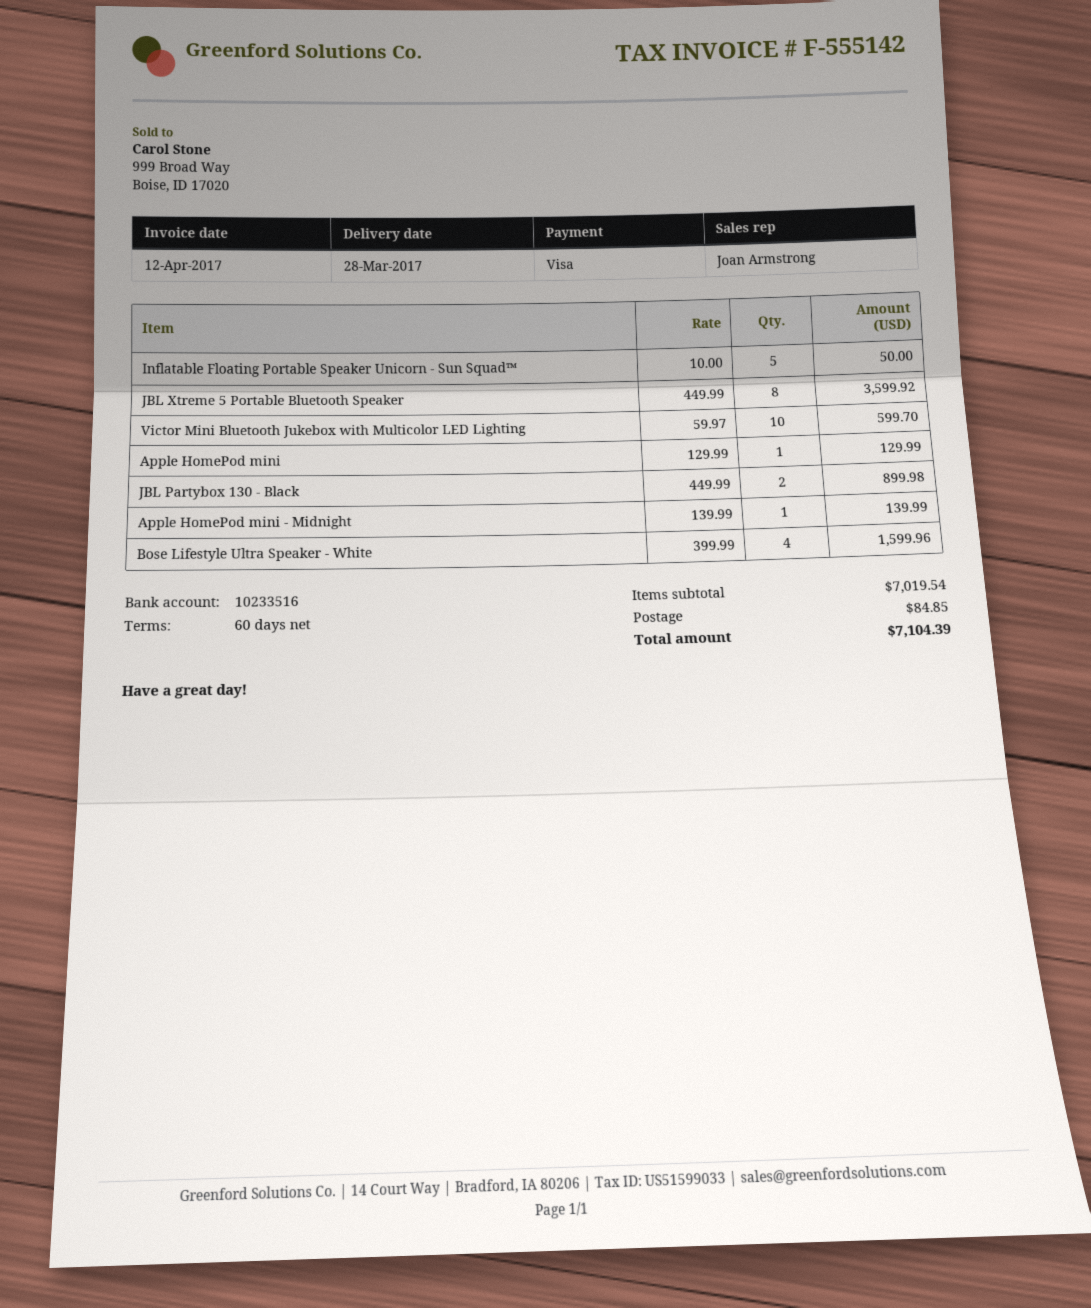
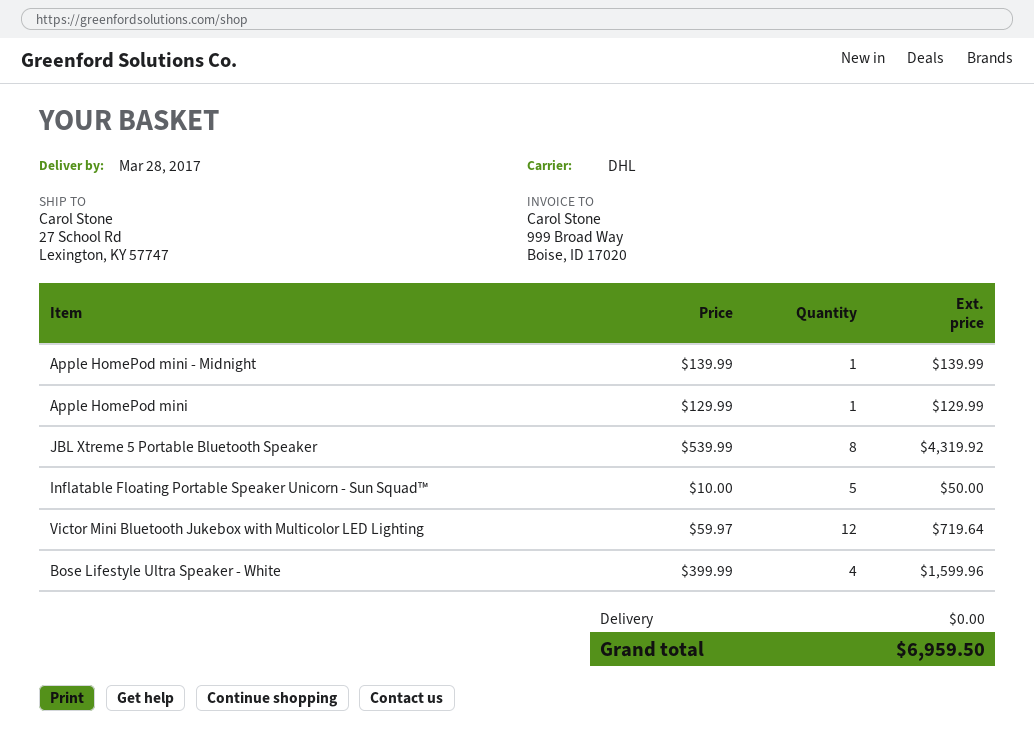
JBL Xtreme 5 Portable Bluetooth Speaker: 8 x 449.99 = 3599.92 -> 8 x 539.99 = 4319.92
Victor Mini Bluetooth Jukebox with Multicolor LED Lighting: 10 x 59.97 = 599.70 -> 12 x 59.97 = 719.64
JBL Partybox 130 - Black: 2 x 449.99 = 899.98 -> none
shipping: 84.85 -> 0.00
total: 7104.39 -> 6959.50

